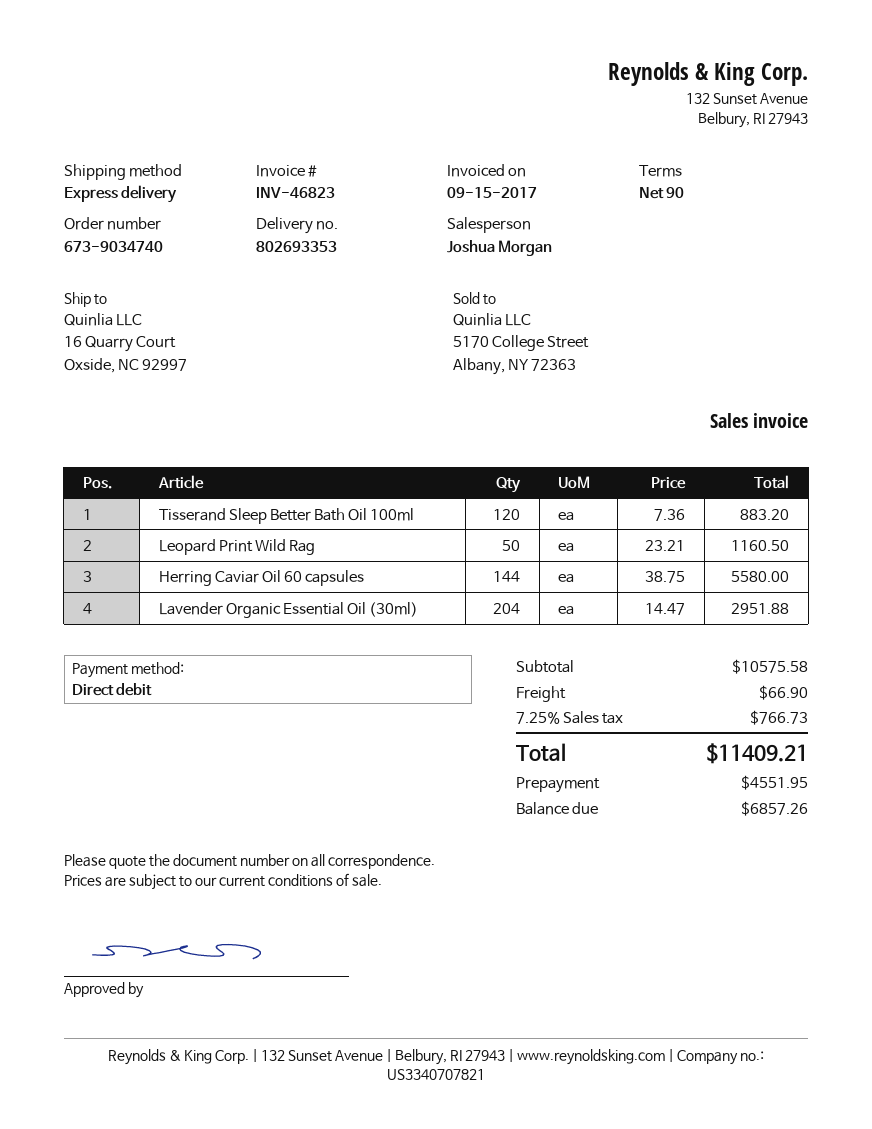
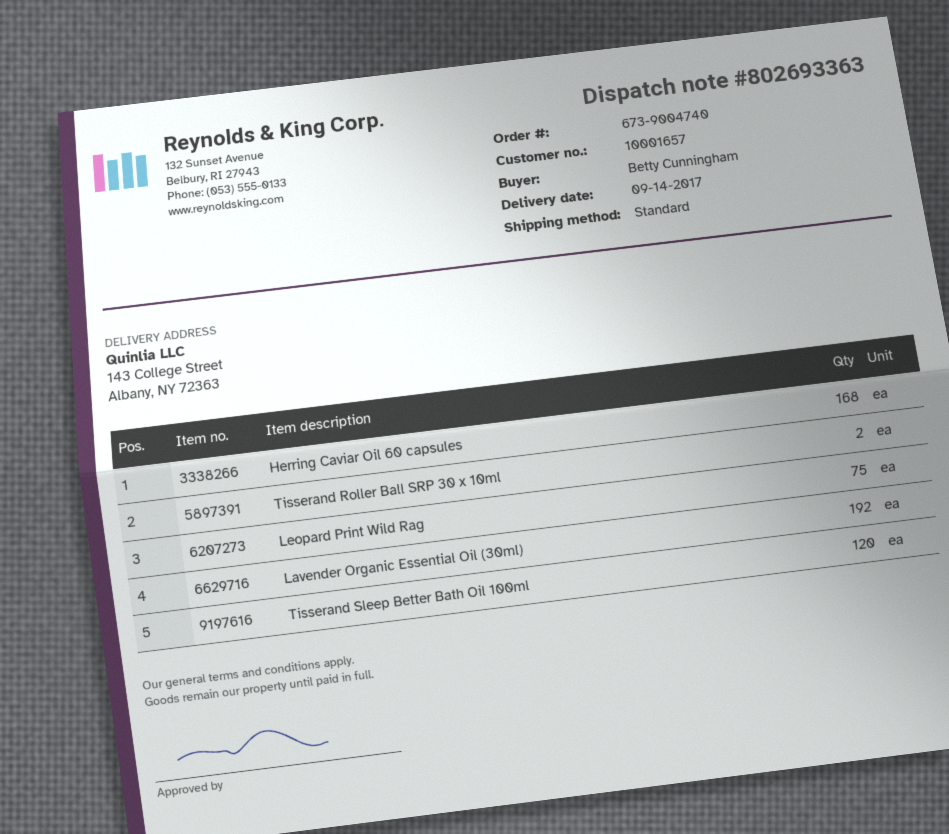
order number: 673-9034740 -> 673-9004740
delivery note number: 802693353 -> 802693363
shipping method: express -> standard
ship to: 16 Quarry Court, Oxside, NC 92997 -> 143 College Street, Albany, NY 72363
Leopard Print Wild Rag: 50 -> 75
Herring Caviar Oil 60 capsules: 144 -> 168
Lavender Organic Essential Oil (30ml): 204 -> 192
Tisserand Roller Ball SRP 30 x 10ml: none -> 2

